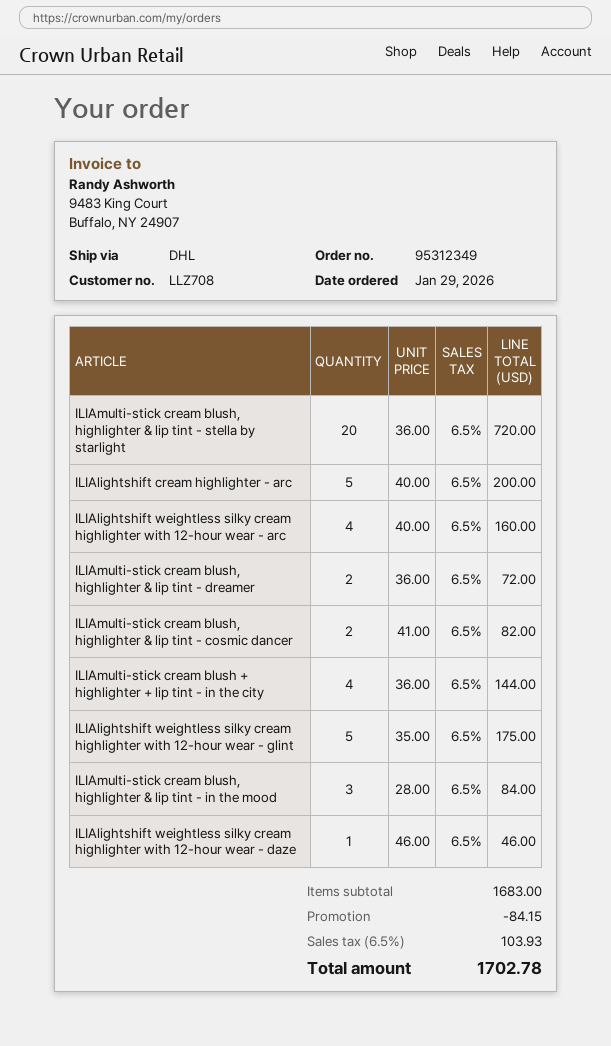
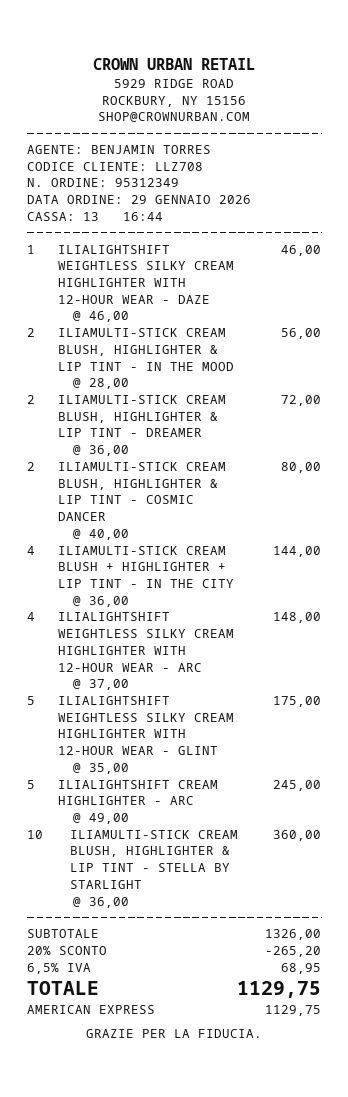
ILIAmulti-stick cream blush, highlighter & lip tint - stella by starlight: 20 x 36.00 = 720.00 -> 10 x 36.00 = 360.00
ILIAlightshift cream highlighter - arc: 5 x 40.00 = 200.00 -> 5 x 49.00 = 245.00
ILIAlightshift weightless silky cream highlighter with 12-hour wear - arc: 4 x 40.00 = 160.00 -> 4 x 37.00 = 148.00
ILIAmulti-stick cream blush, highlighter & lip tint - cosmic dancer: 2 x 41.00 = 82.00 -> 2 x 40.00 = 80.00
ILIAmulti-stick cream blush, highlighter & lip tint - in the mood: 3 x 28.00 = 84.00 -> 2 x 28.00 = 56.00
subtotal: 1683.00 -> 1326.00
discount: 84.15 -> 265.20
tax: 6.5% = 103.93 -> 6.5% = 68.95
total: 1702.78 -> 1129.75

